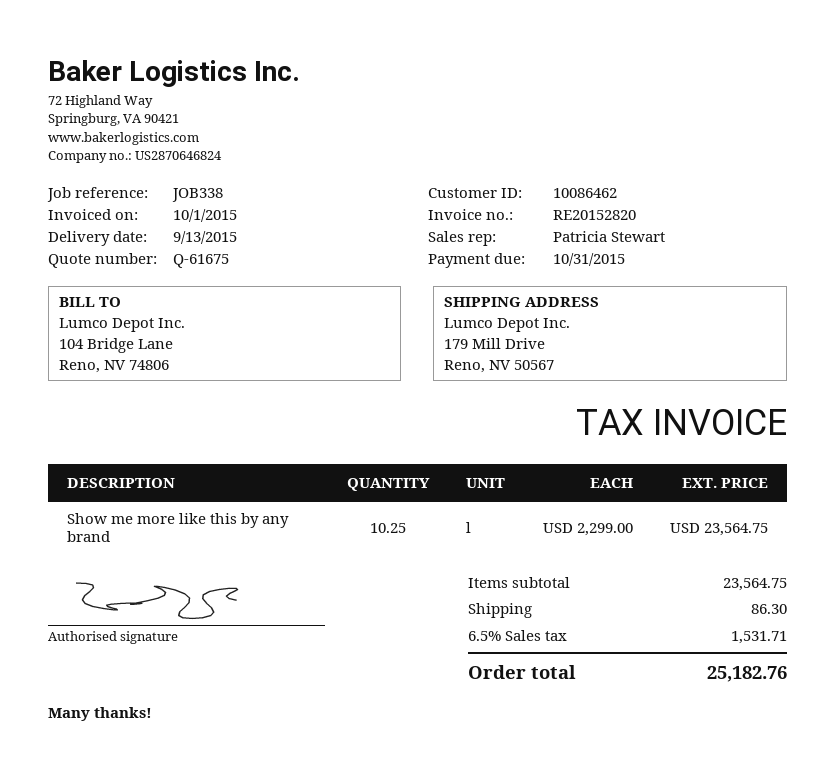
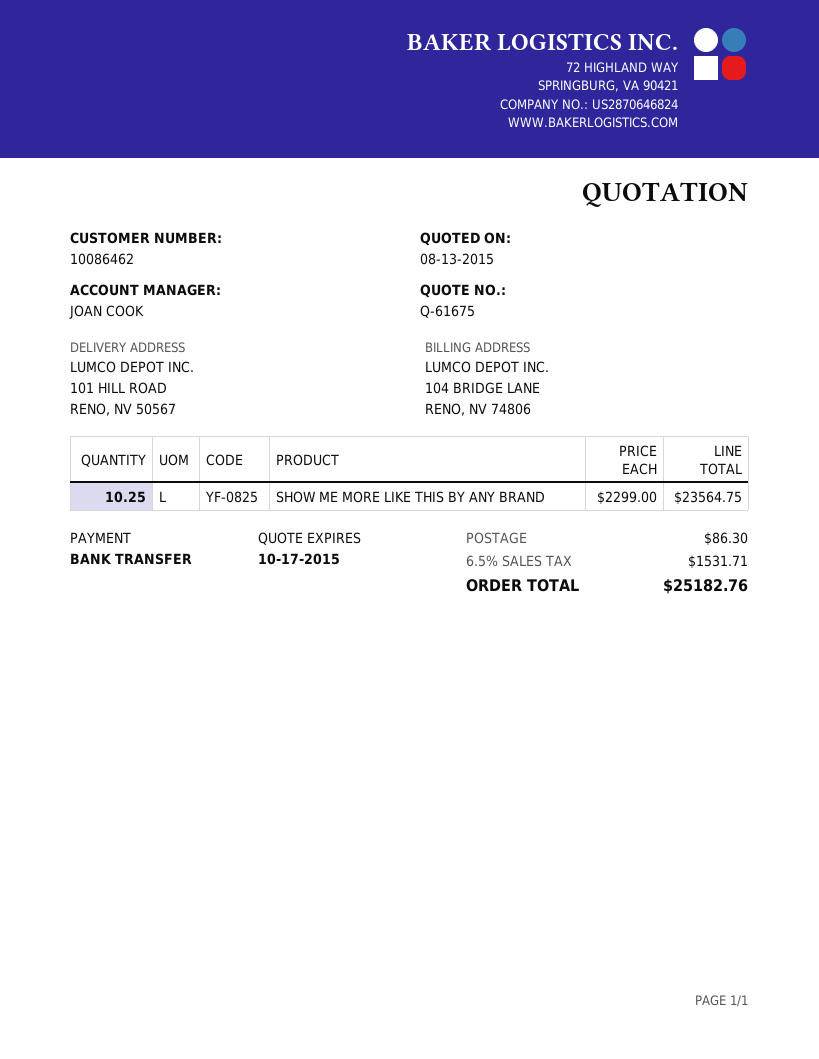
sales rep: Patricia Stewart -> JOAN COOK
ship to: 179 Mill Drive, Reno, NV 50567 -> 101 HILL ROAD, RENO, NV 50567

